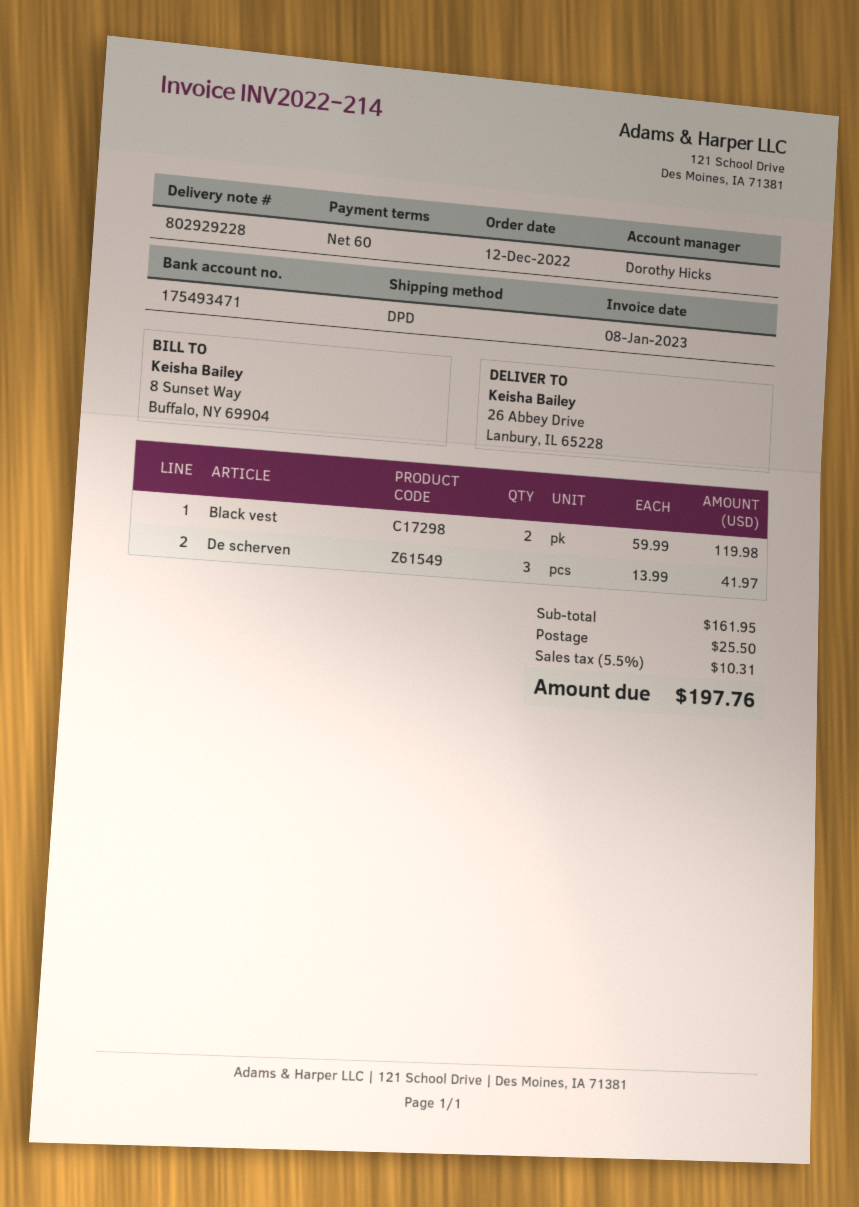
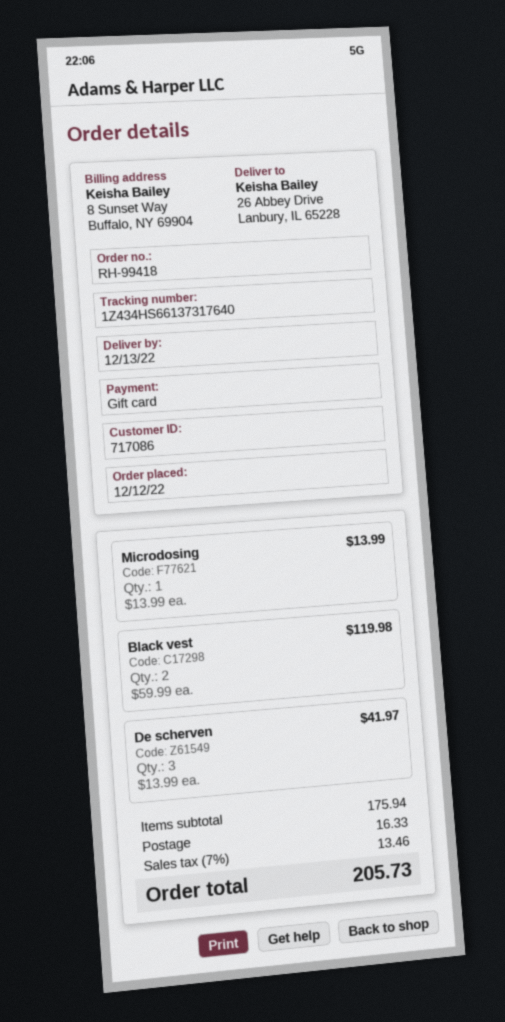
Microdosing: none -> 1 x 13.99 = 13.99
subtotal: 161.95 -> 175.94
shipping: 25.50 -> 16.33
tax: 5.5% = 10.31 -> 7% = 13.46
total: 197.76 -> 205.73

